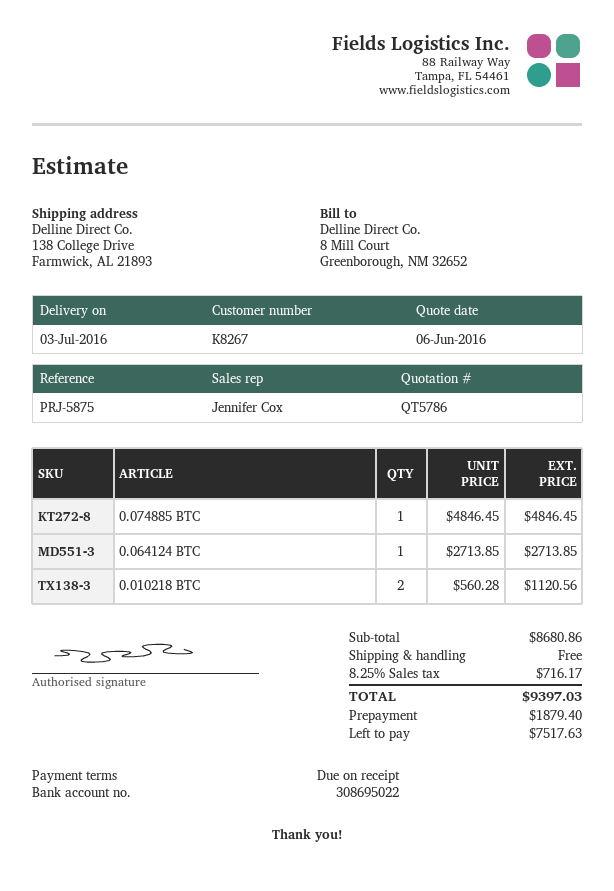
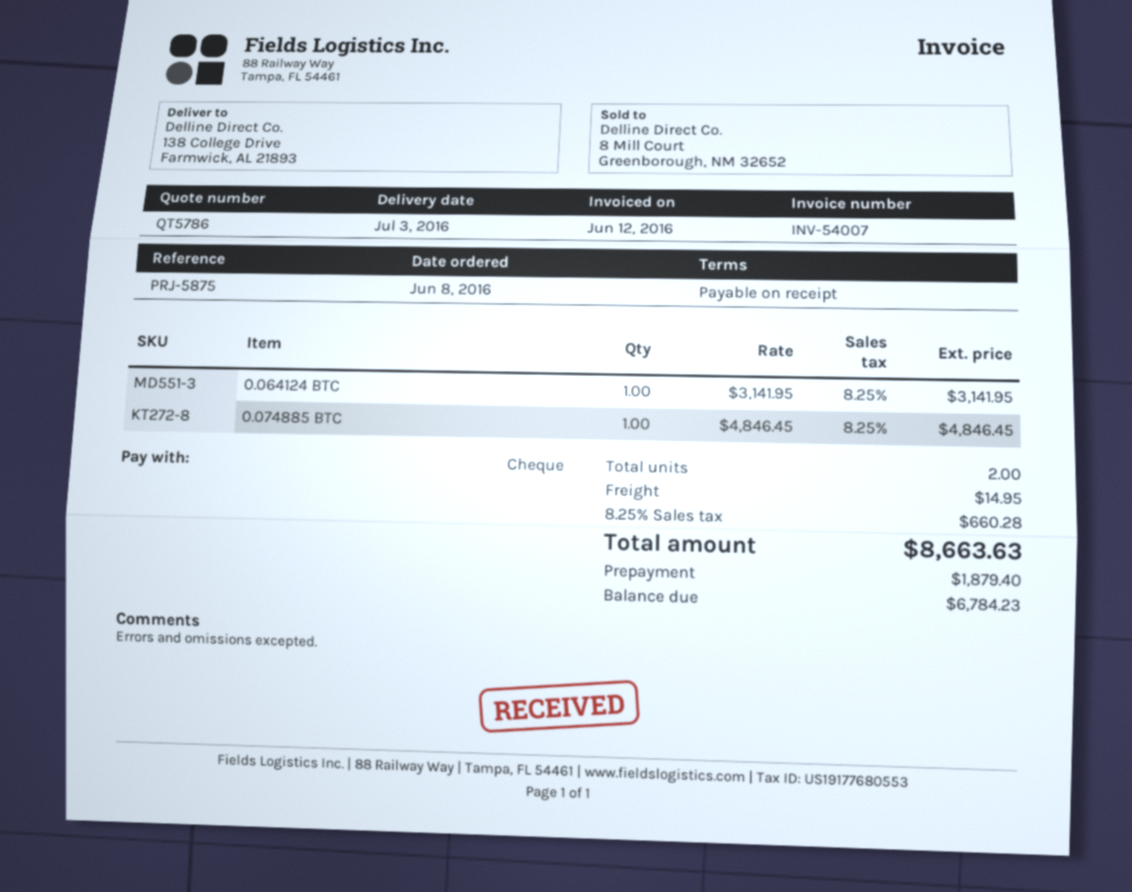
0.064124 BTC: 1 x 2713.85 = 2713.85 -> 1 x 3141.95 = 3141.95
0.010218 BTC: 2 x 560.28 = 1120.56 -> none
shipping: 0.00 -> 14.95
tax: 8.25% = 716.17 -> 8.25% = 660.28
total: 9397.03 -> 8663.63
balance: 7517.63 -> 6784.23

